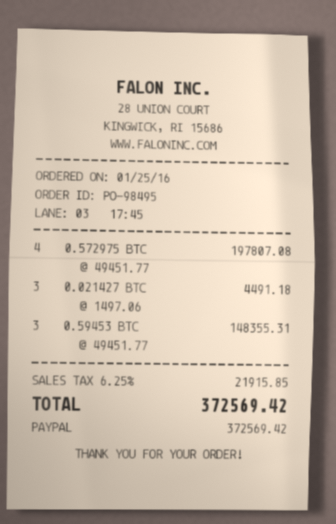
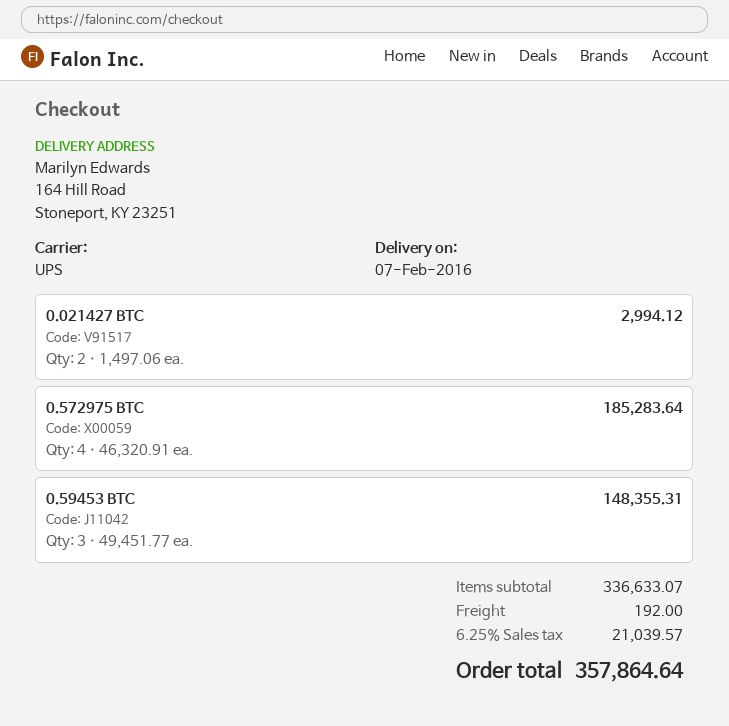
0.572975 BTC: 4 x 49451.77 = 197807.08 -> 4 x 46320.91 = 185283.64
0.021427 BTC: 3 x 1497.06 = 4491.18 -> 2 x 1497.06 = 2994.12
shipping: none -> 192.00
tax: 6.25% = 21915.85 -> 6.25% = 21039.57
total: 372569.42 -> 357864.64

